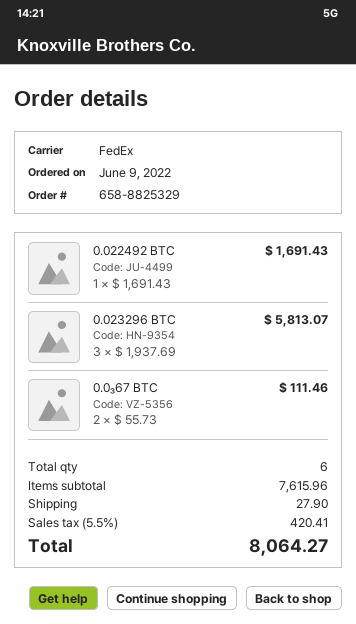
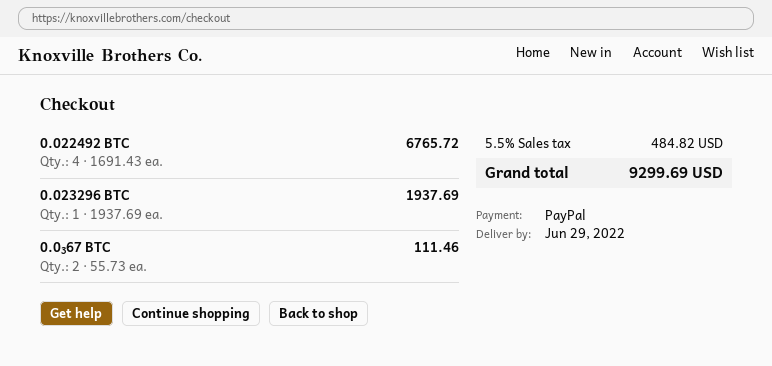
0.022492 BTC: 1 x 1691.43 = 1691.43 -> 4 x 1691.43 = 6765.72
0.023296 BTC: 3 x 1937.69 = 5813.07 -> 1 x 1937.69 = 1937.69
shipping: 27.90 -> none
tax: 5.5% = 420.41 -> 5.5% = 484.82
total: 8064.27 -> 9299.69

